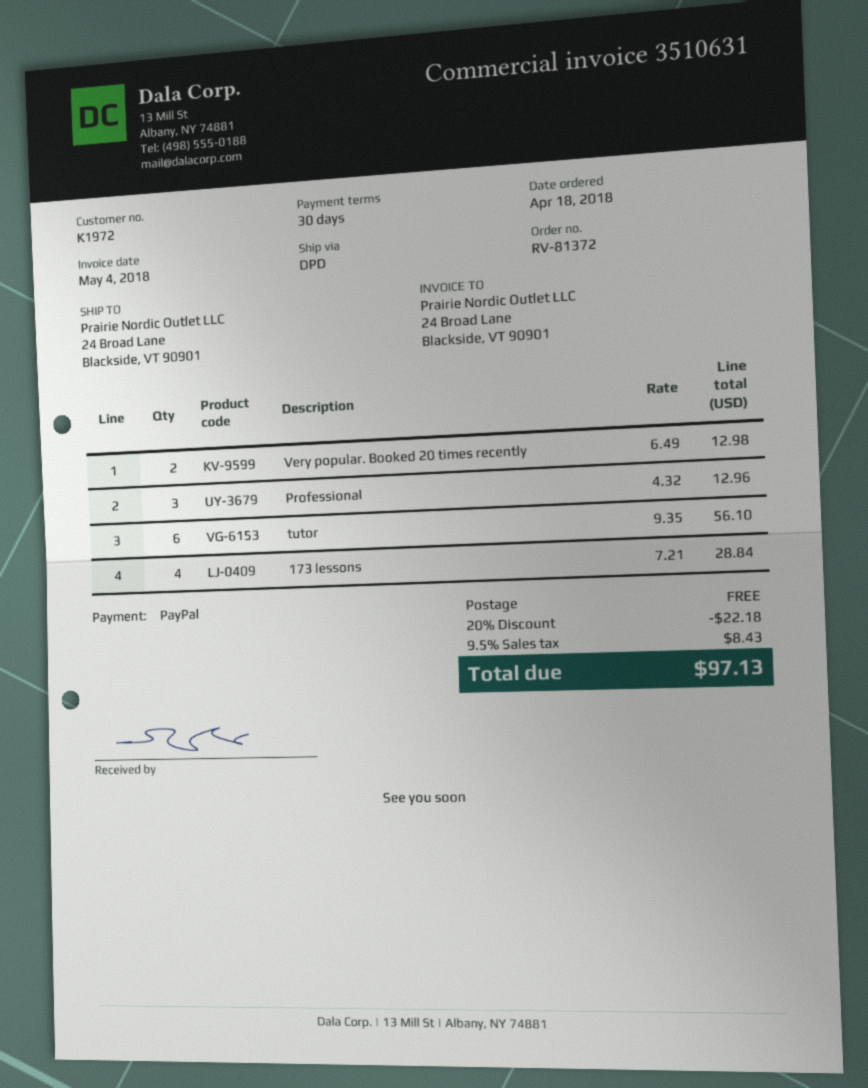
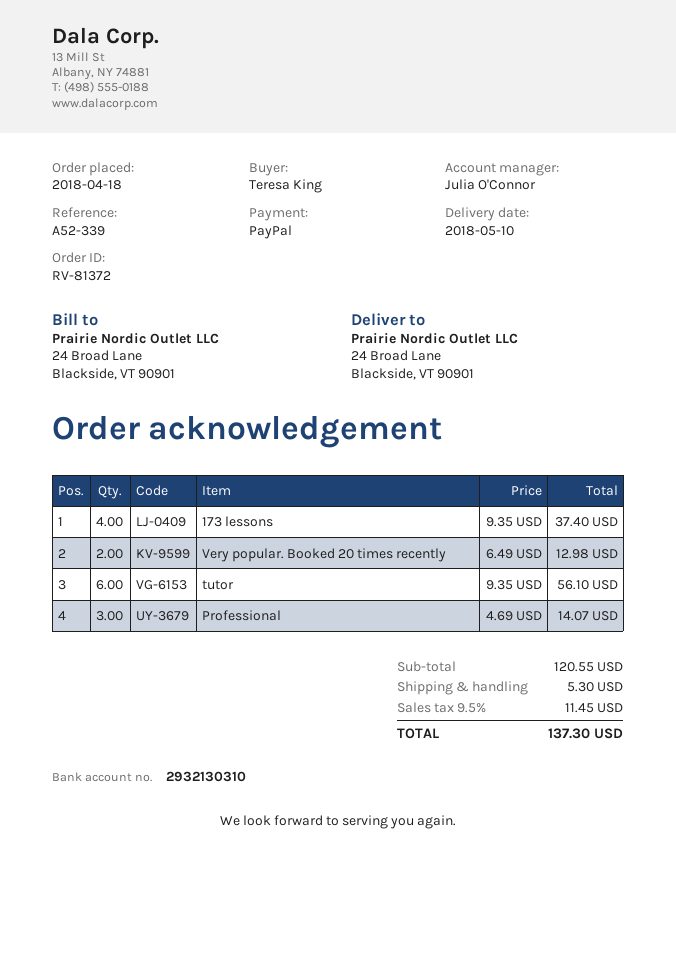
Professional: 3 x 4.32 = 12.96 -> 3 x 4.69 = 14.07
173 lessons: 4 x 7.21 = 28.84 -> 4 x 9.35 = 37.40
discount: 20% = 22.18 -> none
shipping: 0.00 -> 5.30
tax: 9.5% = 8.43 -> 9.5% = 11.45
total: 97.13 -> 137.30

